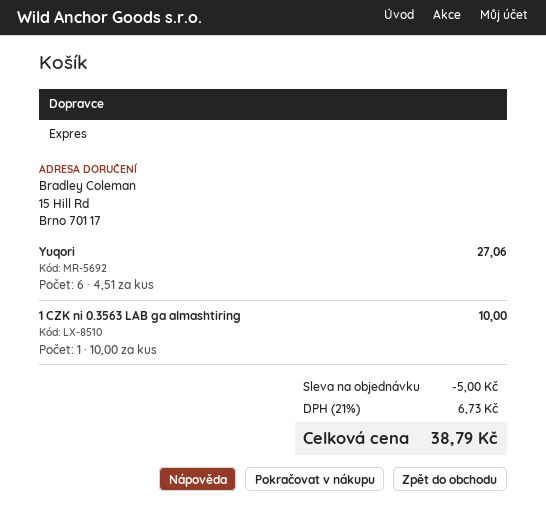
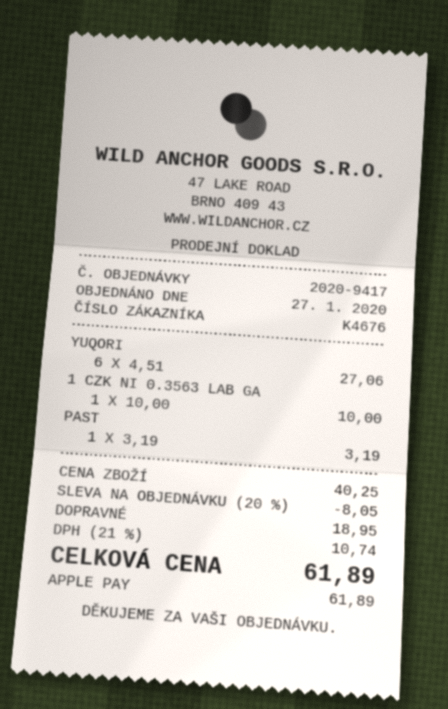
PAST: none -> 1 x 3.19 = 3.19
discount: 5.00 -> 8.05
shipping: none -> 18.95
tax: 21% = 6.73 -> 21% = 10.74
total: 38.79 -> 61.89

